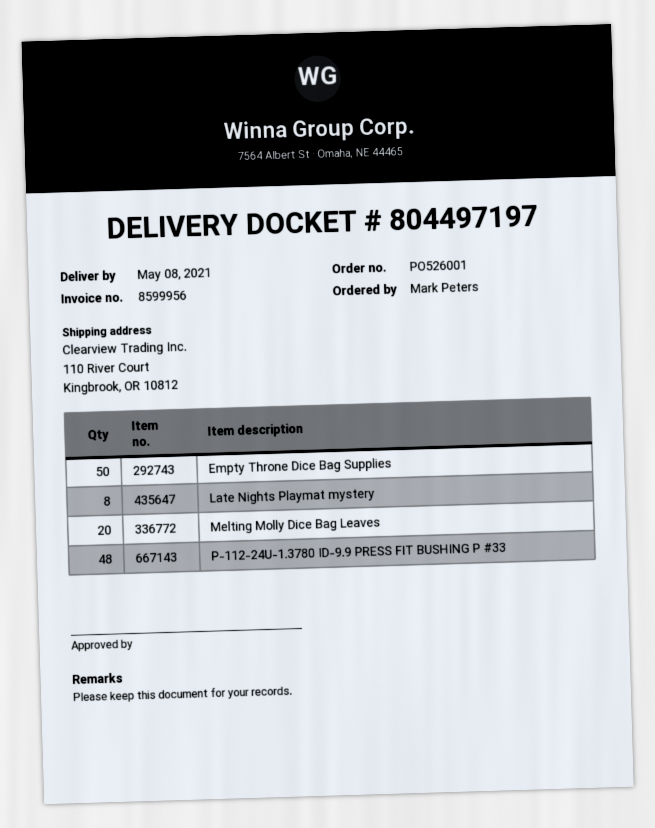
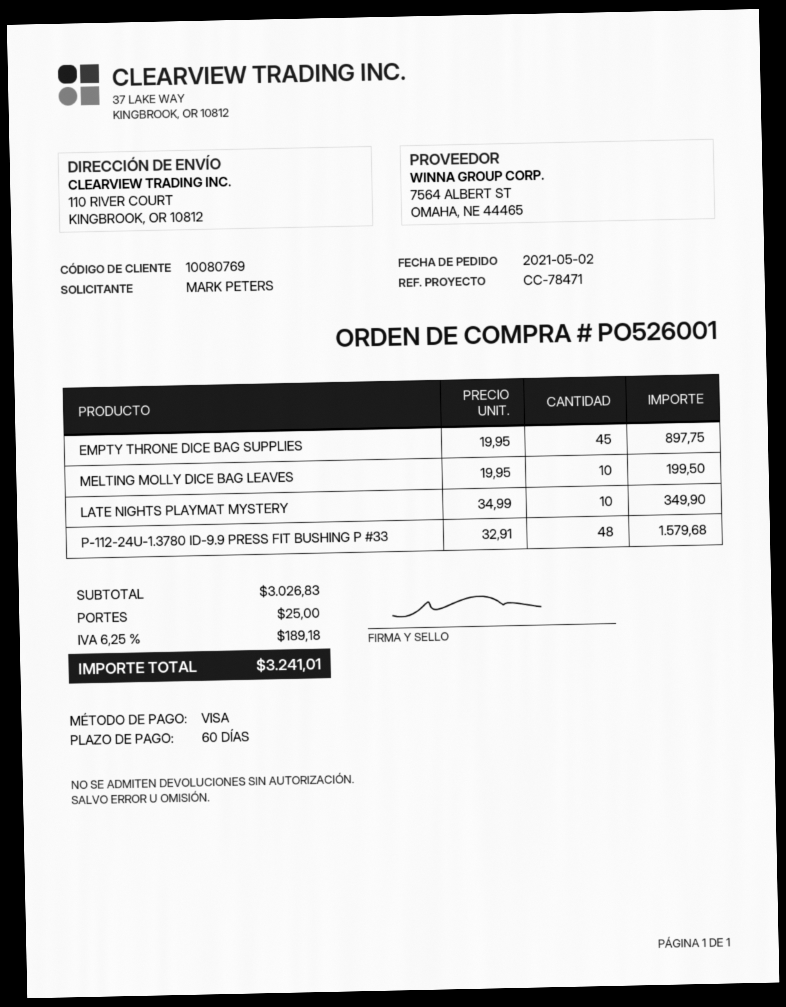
Empty Throne Dice Bag Supplies: 50 -> 45
Late Nights Playmat mystery: 8 -> 10
Melting Molly Dice Bag Leaves: 20 -> 10

